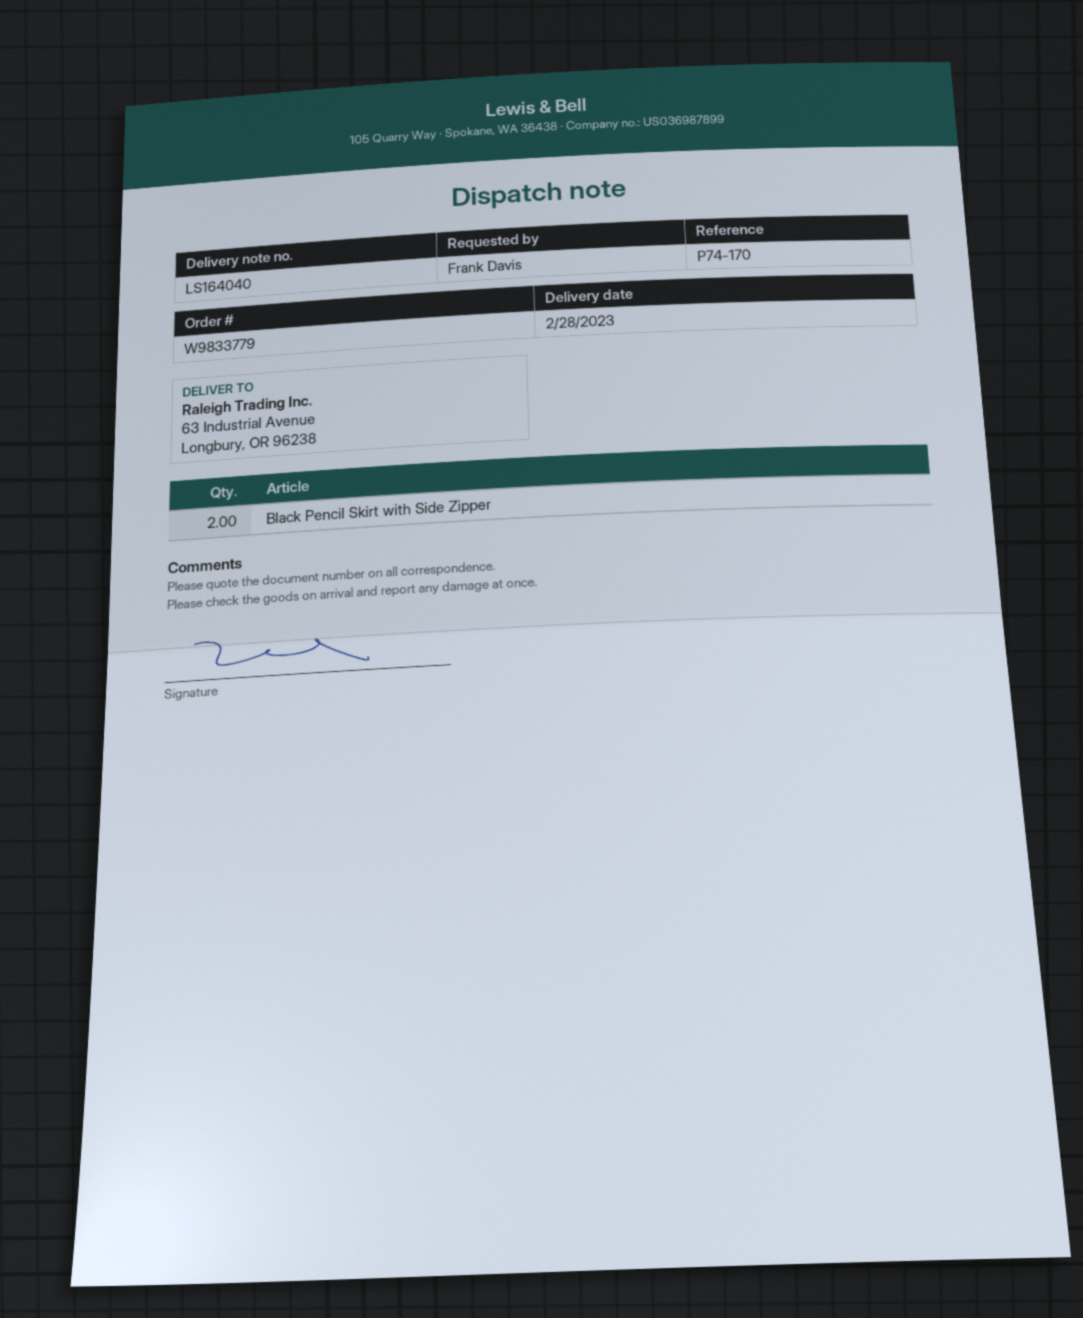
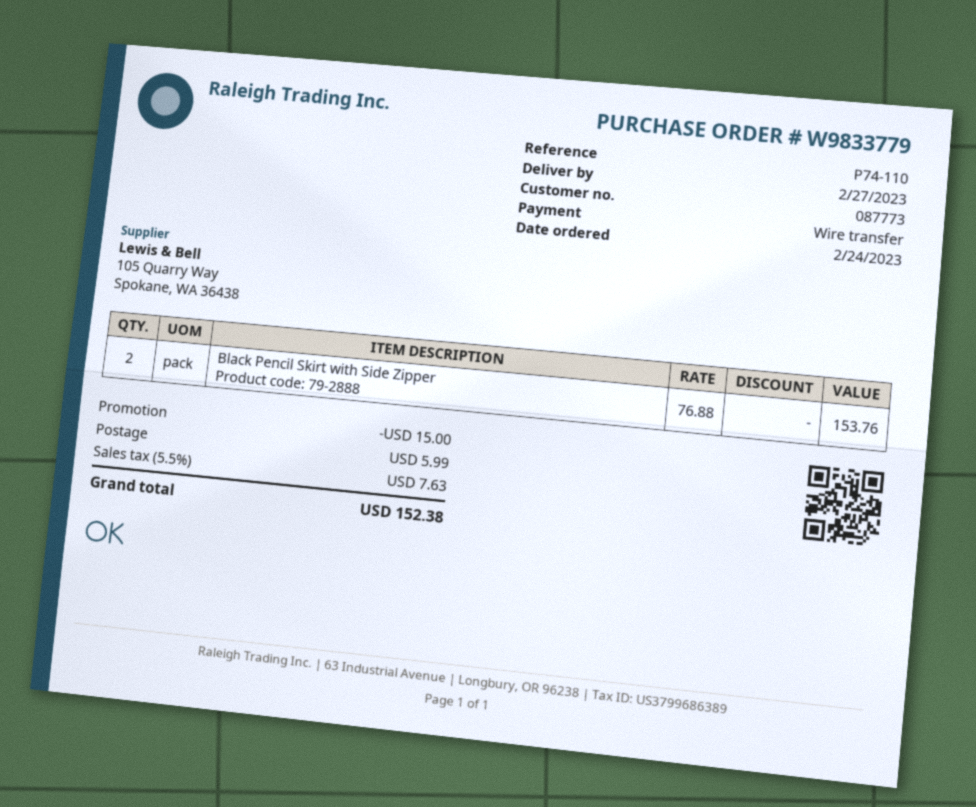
delivery date: 2023-02-28 -> 2023-02-27
reference: P74-170 -> P74-110

